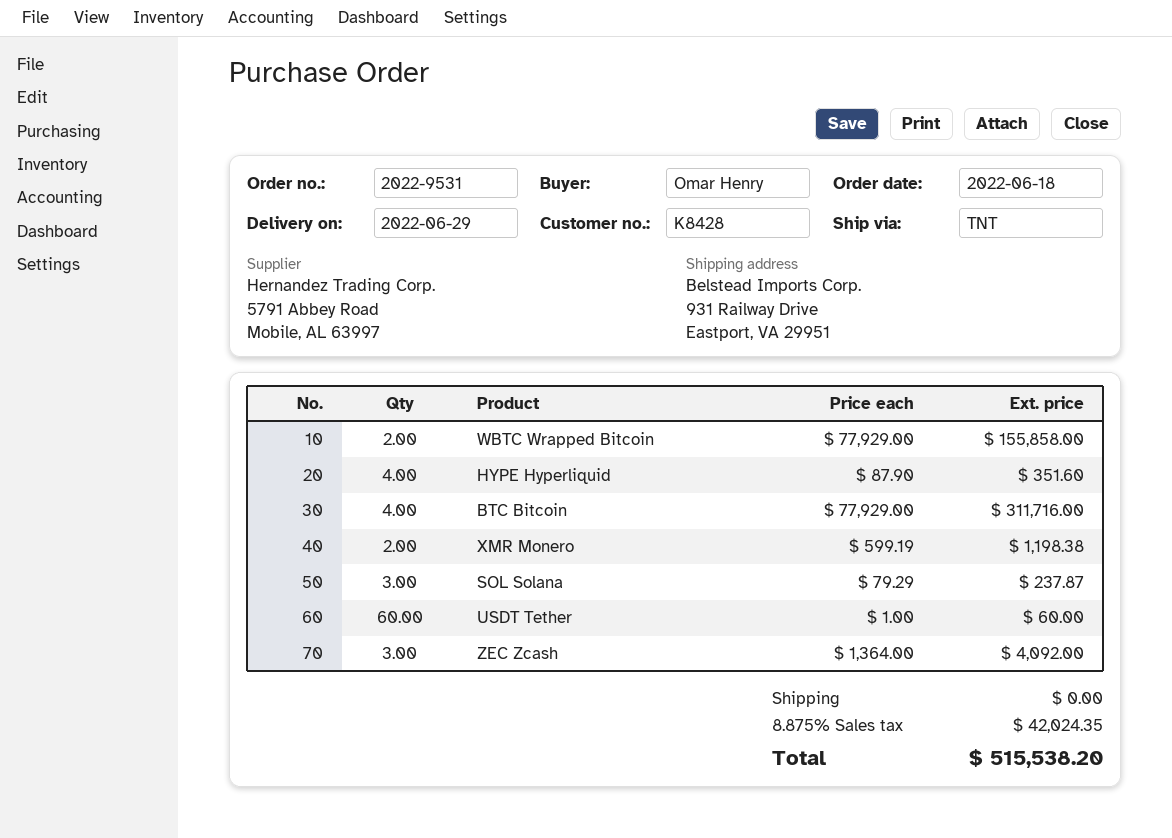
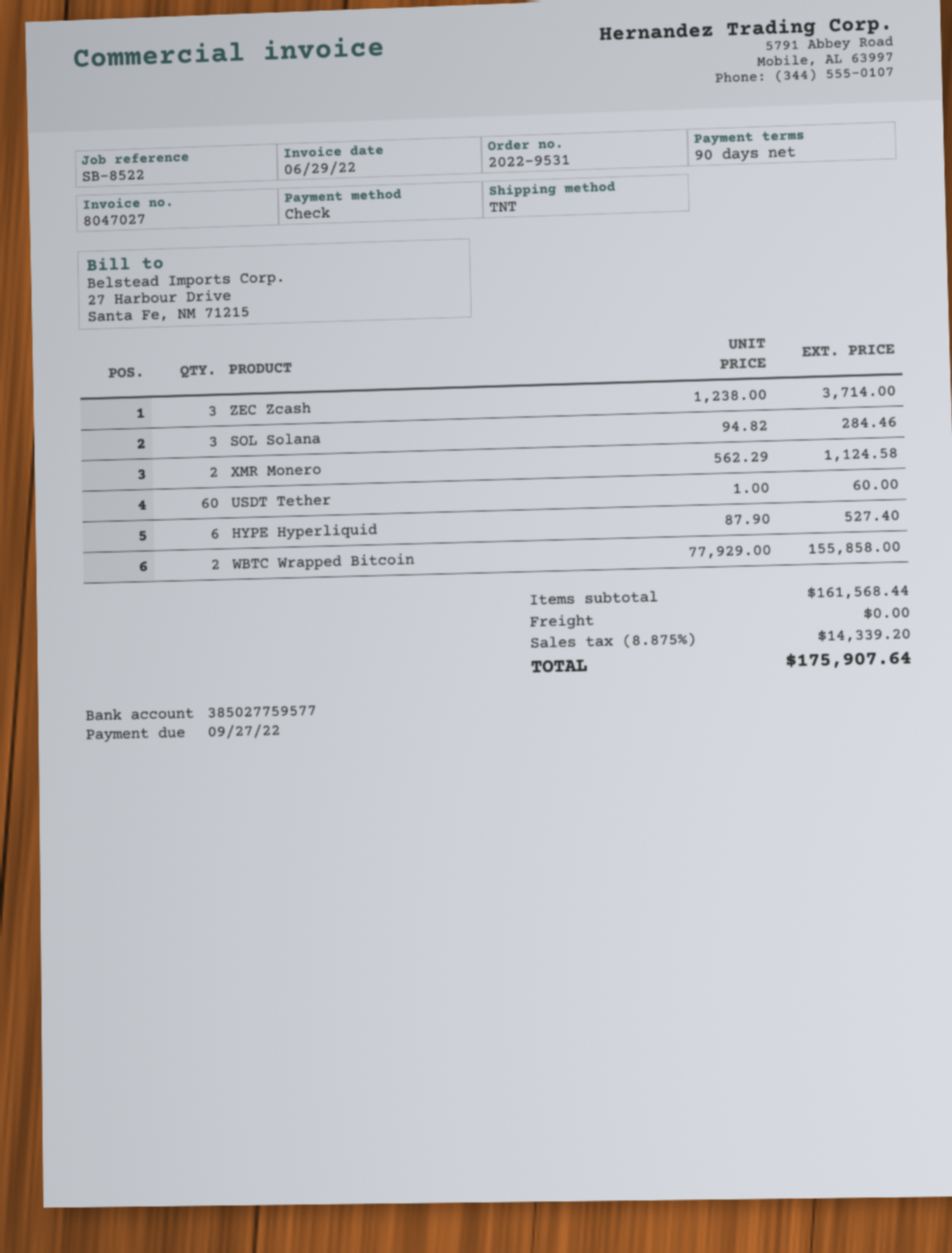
HYPE Hyperliquid: 4 x 87.90 = 351.60 -> 6 x 87.90 = 527.40
BTC Bitcoin: 4 x 77929.00 = 311716.00 -> none
XMR Monero: 2 x 599.19 = 1198.38 -> 2 x 562.29 = 1124.58
SOL Solana: 3 x 79.29 = 237.87 -> 3 x 94.82 = 284.46
ZEC Zcash: 3 x 1364.00 = 4092.00 -> 3 x 1238.00 = 3714.00
tax: 8.875% = 42024.35 -> 8.875% = 14339.20
total: 515538.20 -> 175907.64

